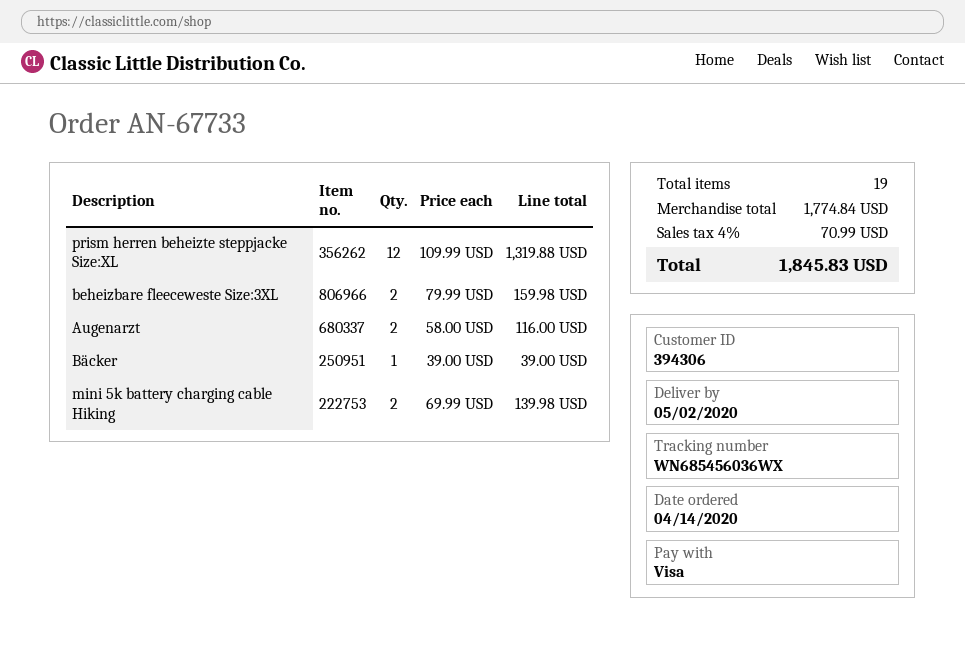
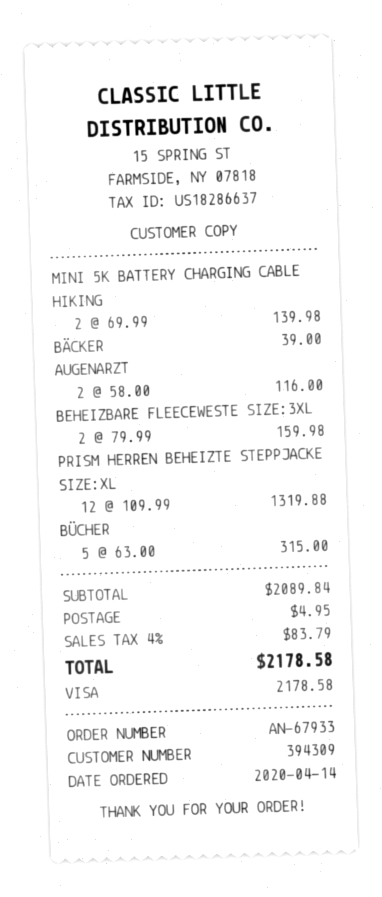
order number: AN-67733 -> AN-67933
customer number: 394306 -> 394309
BÜCHER: none -> 5 x 63.00 = 315.00
subtotal: 1774.84 -> 2089.84
shipping: none -> 4.95
tax: 4% = 70.99 -> 4% = 83.79
total: 1845.83 -> 2178.58

